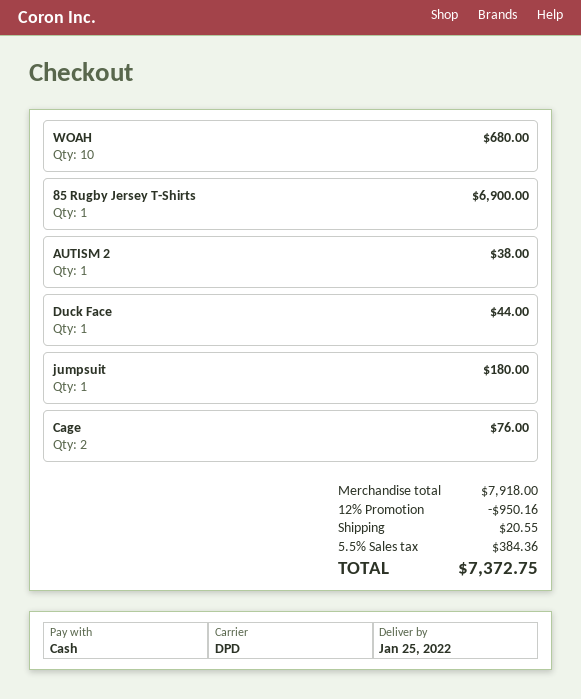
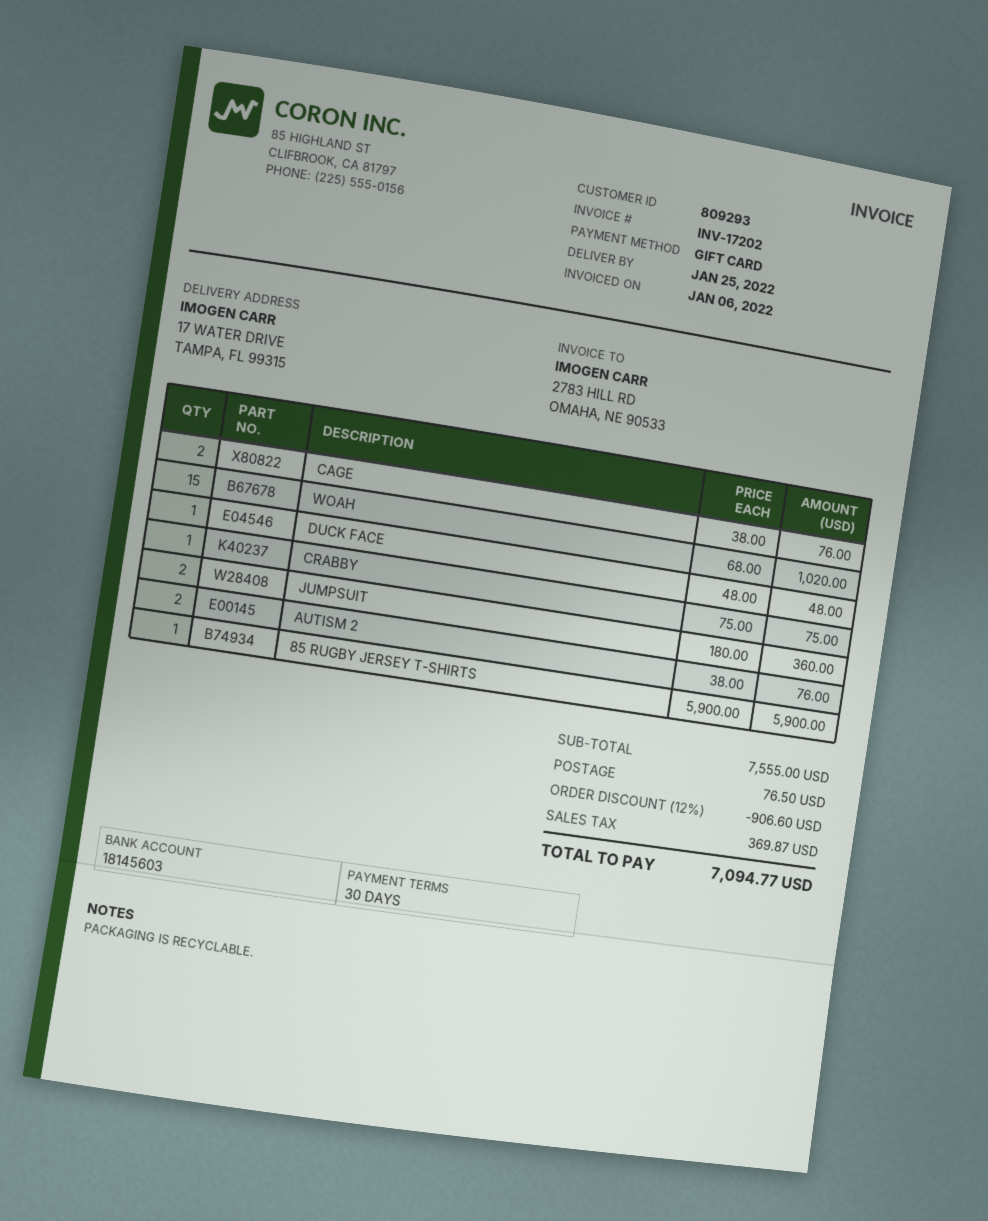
payment method: cash -> gift card
WOAH: 10 for 680.00 -> 15 for 1020.00
85 Rugby Jersey T-Shirts: 1 for 6900.00 -> 1 for 5900.00
AUTISM 2: 1 for 38.00 -> 2 for 76.00
Duck Face: 1 for 44.00 -> 1 for 48.00
jumpsuit: 1 for 180.00 -> 2 for 360.00
CRABBY: none -> 1 for 75.00
subtotal: 7918.00 -> 7555.00
discount: 12% = 950.16 -> 12% = 906.60
shipping: 20.55 -> 76.50
tax: 384.36 -> 369.87
total: 7372.75 -> 7094.77

